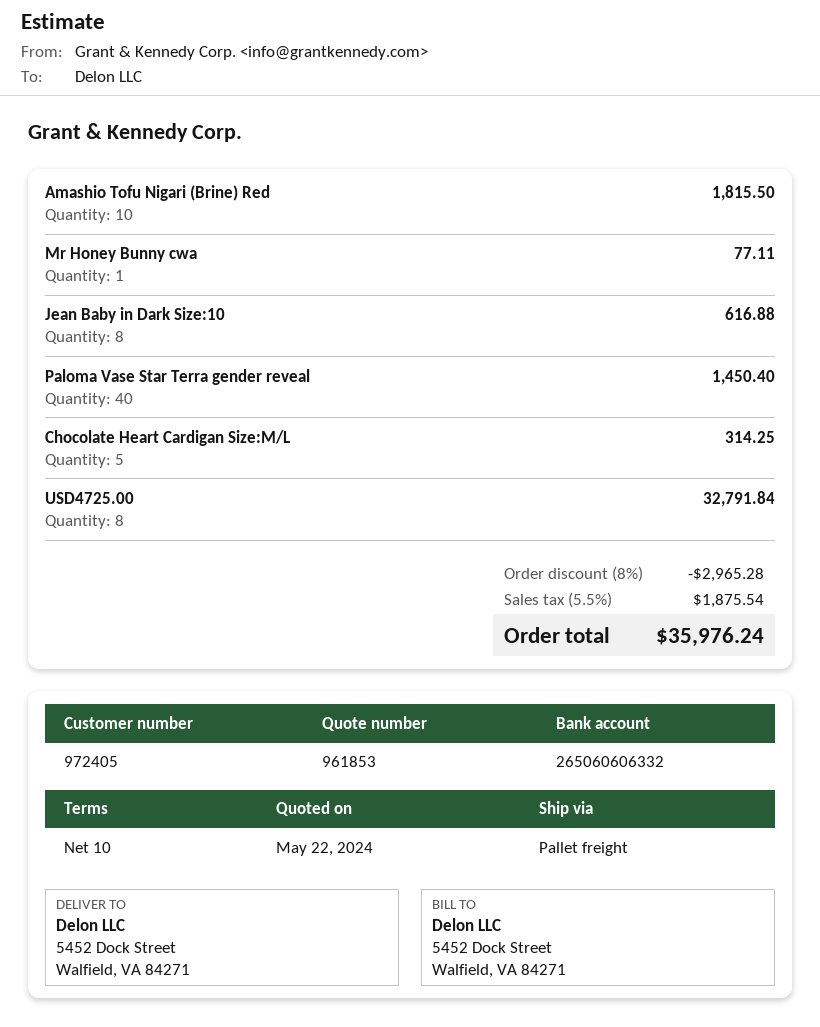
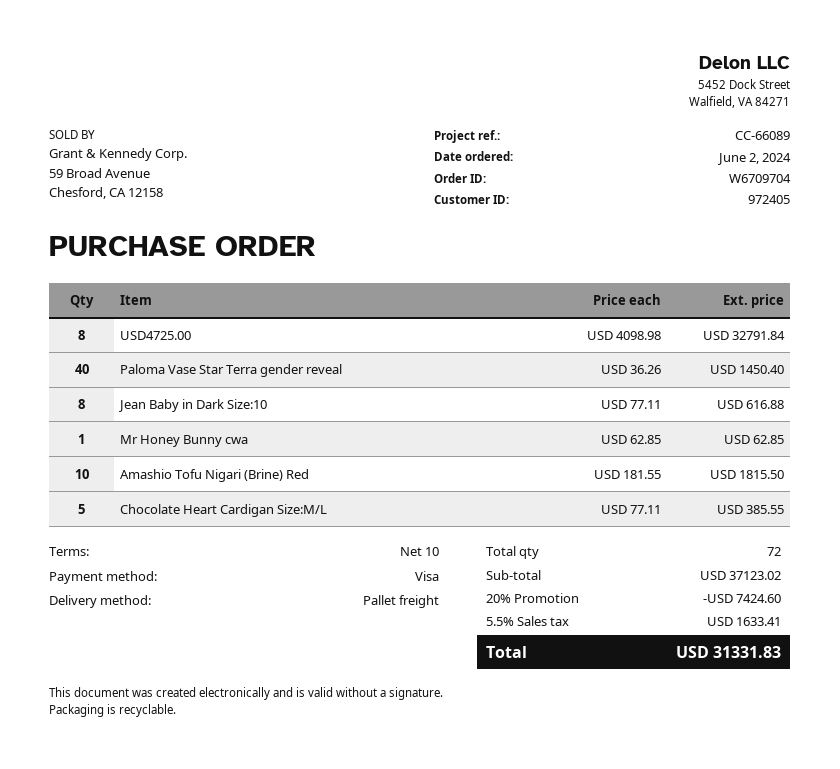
Mr Honey Bunny cwa: 1 for 77.11 -> 1 for 62.85
Chocolate Heart Cardigan Size:M/L: 5 for 314.25 -> 5 for 385.55
discount: 8% = 2965.28 -> 20% = 7424.60
tax: 5.5% = 1875.54 -> 5.5% = 1633.41
total: 35976.24 -> 31331.83

